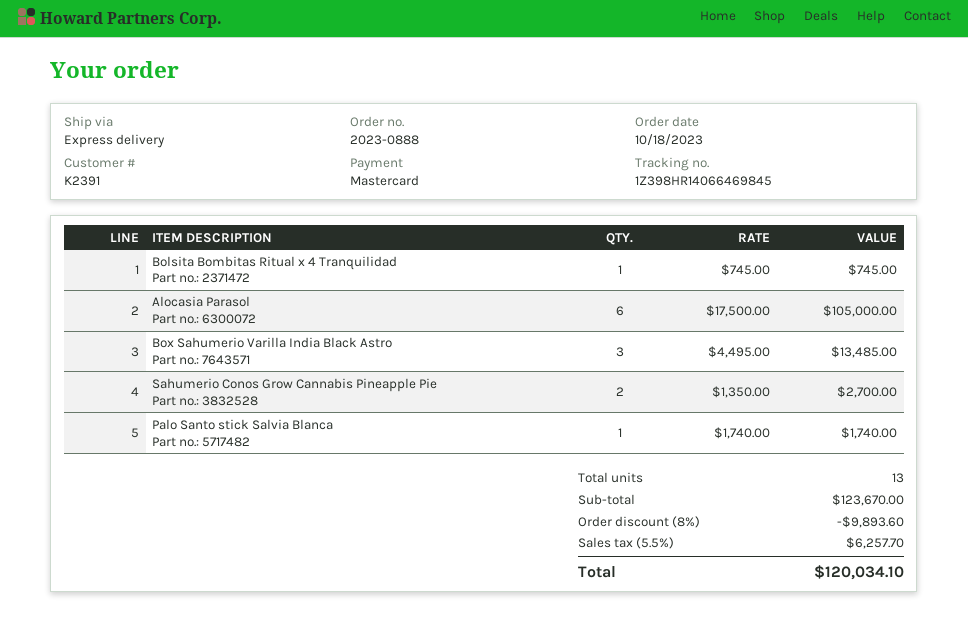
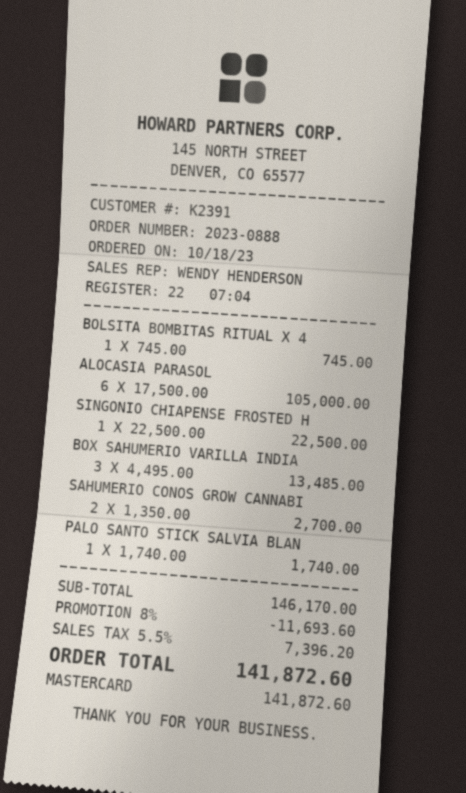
SINGONIO CHIAPENSE FROSTED H: none -> 1 x 22500.00 = 22500.00
subtotal: 123670.00 -> 146170.00
discount: 8% = 9893.60 -> 8% = 11693.60
tax: 5.5% = 6257.70 -> 5.5% = 7396.20
total: 120034.10 -> 141872.60

